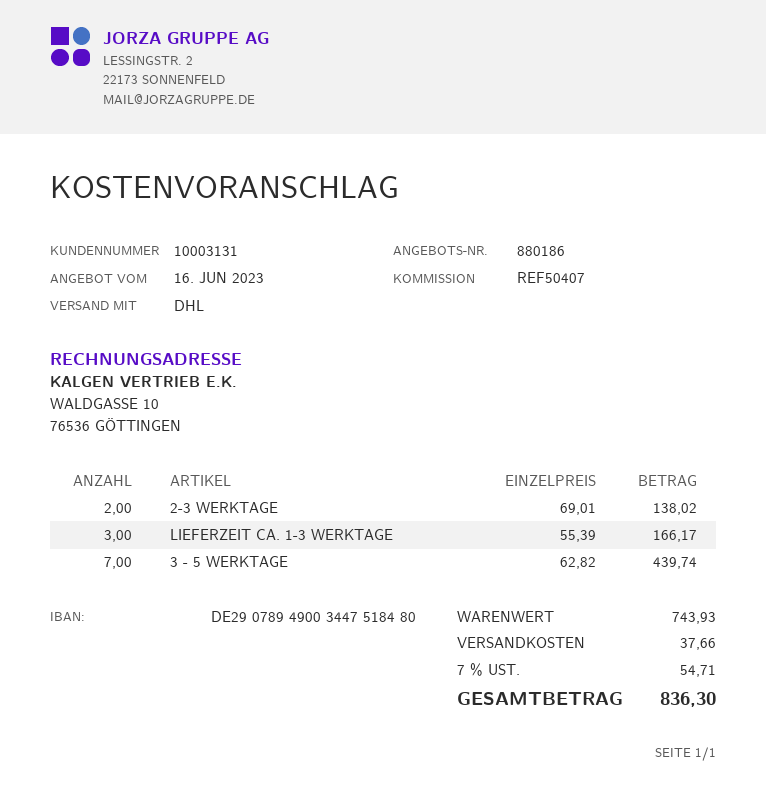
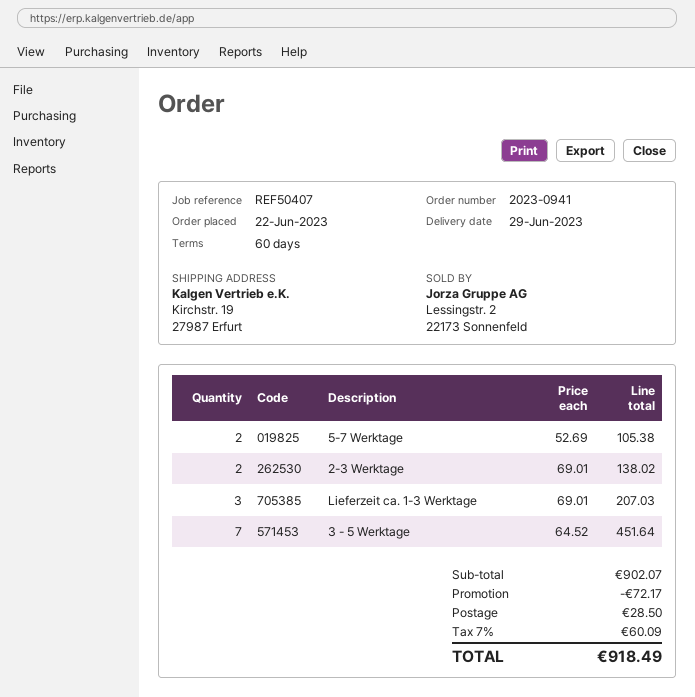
LIEFERZEIT CA. 1-3 WERKTAGE: 3 x 55.39 = 166.17 -> 3 x 69.01 = 207.03
3 - 5 WERKTAGE: 7 x 62.82 = 439.74 -> 7 x 64.52 = 451.64
5-7 Werktage: none -> 2 x 52.69 = 105.38
subtotal: 743.93 -> 902.07
discount: none -> 72.17
shipping: 37.66 -> 28.50
tax: 7% = 54.71 -> 7% = 60.09
total: 836.30 -> 918.49

